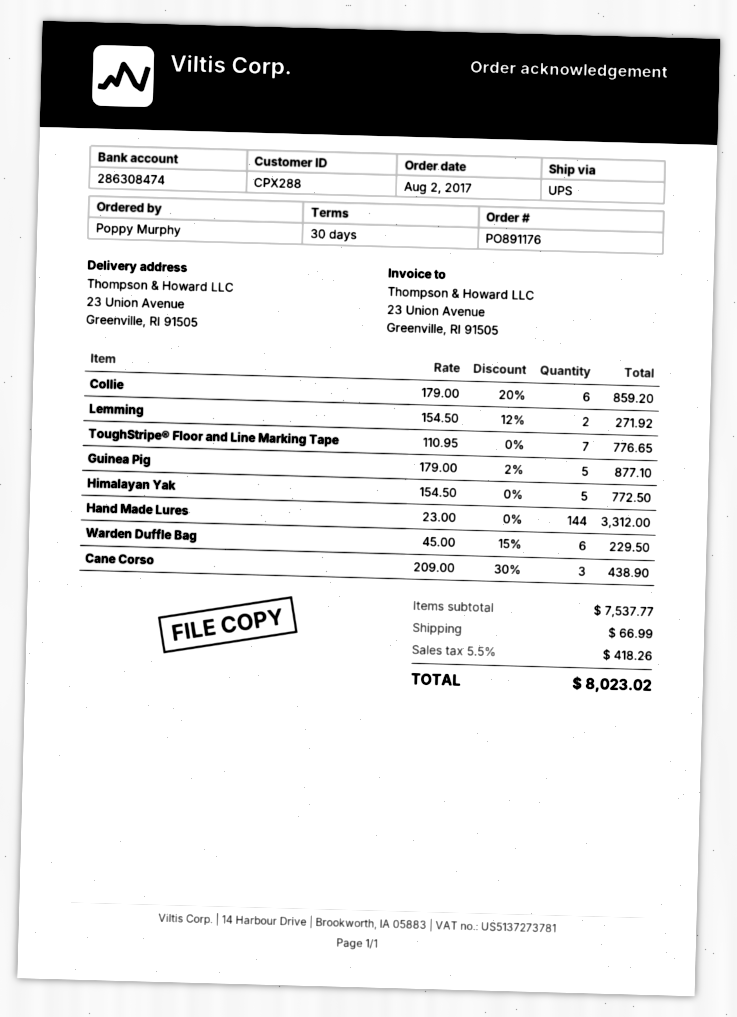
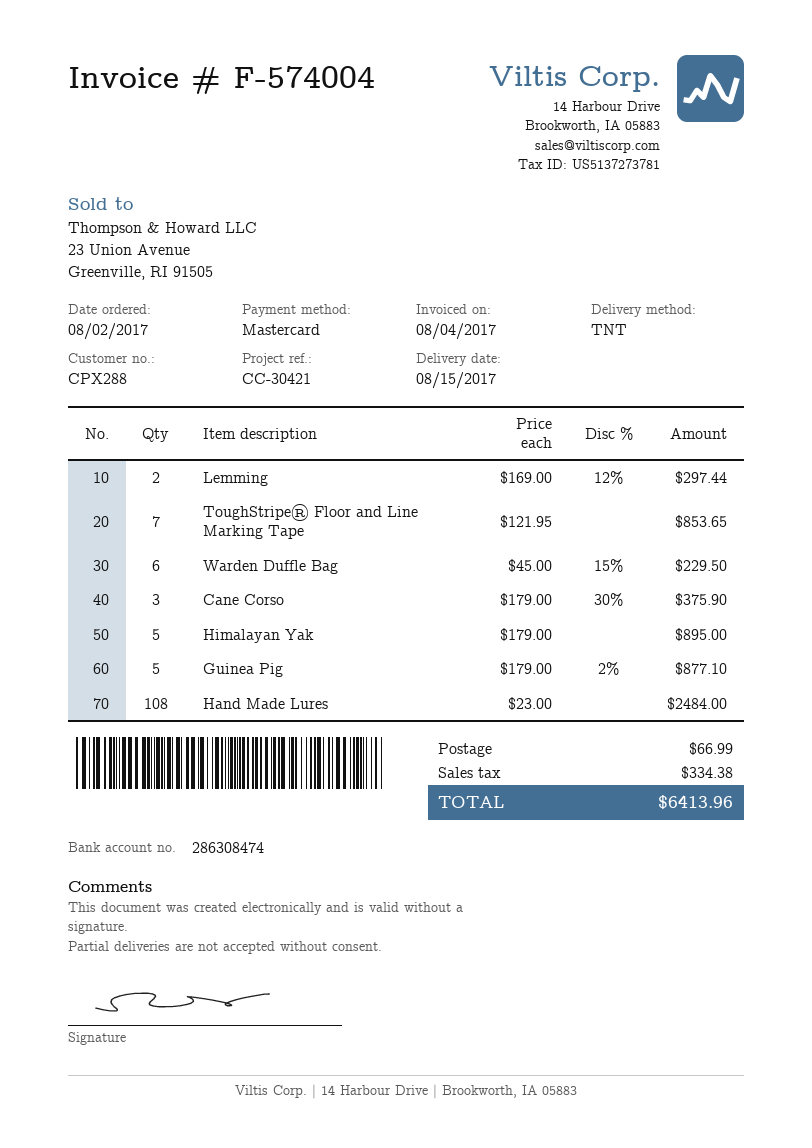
shipping method: UPS -> TNT
Collie: 6 x 179.00 - 20% = 859.20 -> none
Lemming: 2 x 154.50 - 12% = 271.92 -> 2 x 169.00 - 12% = 297.44
ToughStripe® Floor and Line Marking Tape: 7 x 110.95 = 776.65 -> 7 x 121.95 = 853.65
Himalayan Yak: 5 x 154.50 = 772.50 -> 5 x 179.00 = 895.00
Hand Made Lures: 144 x 23.00 = 3312.00 -> 108 x 23.00 = 2484.00
Cane Corso: 3 x 209.00 - 30% = 438.90 -> 3 x 179.00 - 30% = 375.90
tax: 418.26 -> 334.38
total: 8023.02 -> 6413.96

